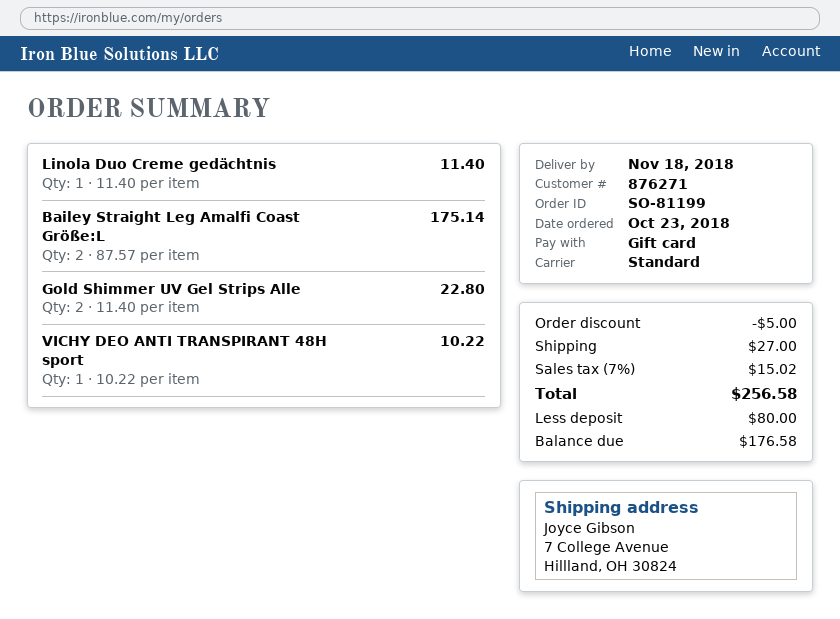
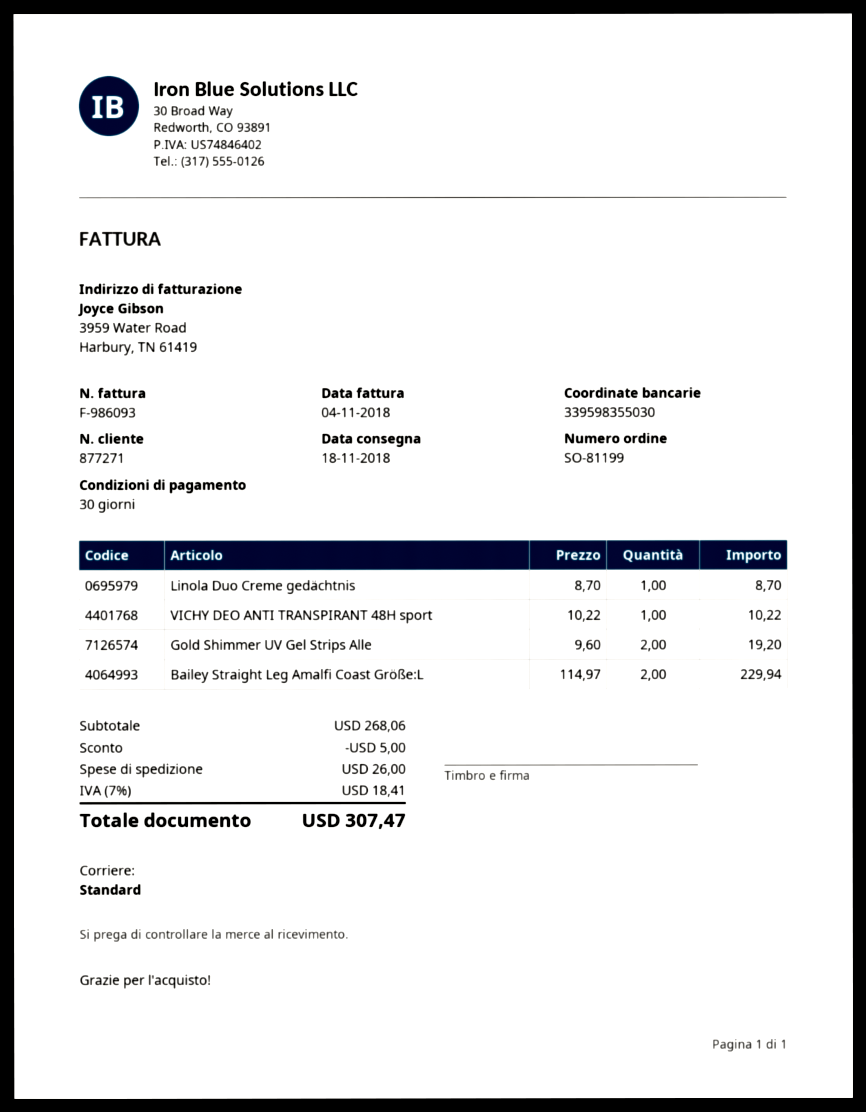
customer number: 876271 -> 877271
Linola Duo Creme gedächtnis: 1 x 11.40 = 11.40 -> 1 x 8.70 = 8.70
Bailey Straight Leg Amalfi Coast Größe:L: 2 x 87.57 = 175.14 -> 2 x 114.97 = 229.94
Gold Shimmer UV Gel Strips Alle: 2 x 11.40 = 22.80 -> 2 x 9.60 = 19.20
shipping: 27.00 -> 26.00
tax: 7% = 15.02 -> 7% = 18.41
total: 256.58 -> 307.47

